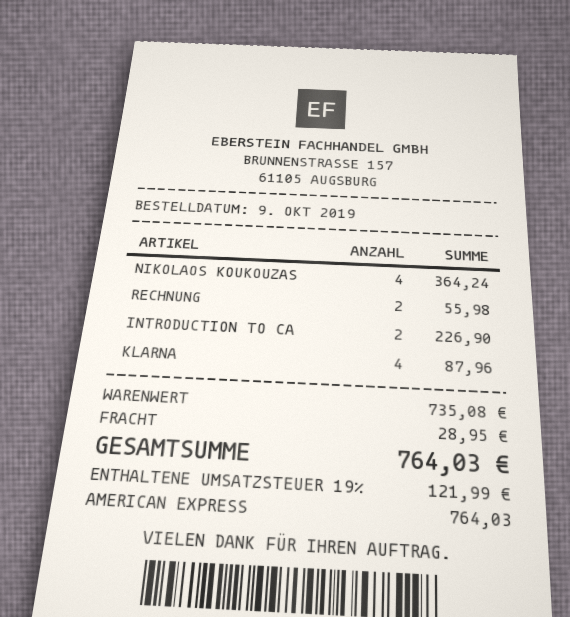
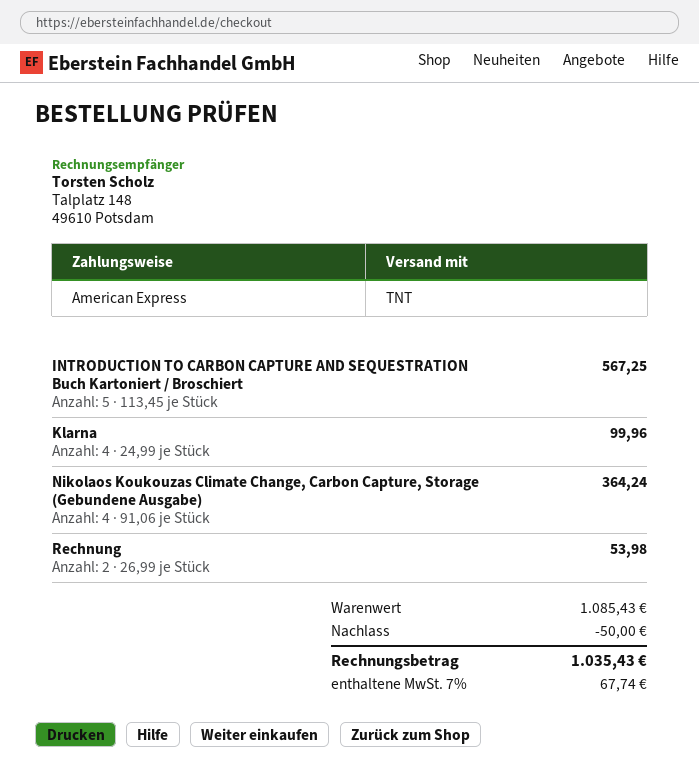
RECHNUNG: 2 for 55.98 -> 2 for 53.98
INTRODUCTION TO CA: 2 for 226.90 -> 5 for 567.25
KLARNA: 4 for 87.96 -> 4 for 99.96
subtotal: 735.08 -> 1085.43
discount: none -> 50.00
shipping: 28.95 -> none
tax: 19% = 121.99 -> 7% = 67.74
total: 764.03 -> 1035.43

